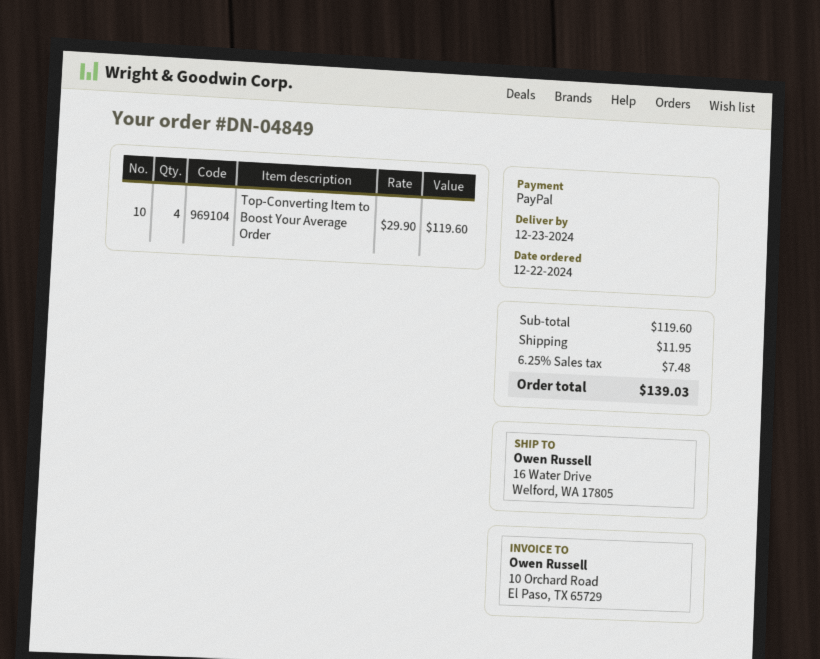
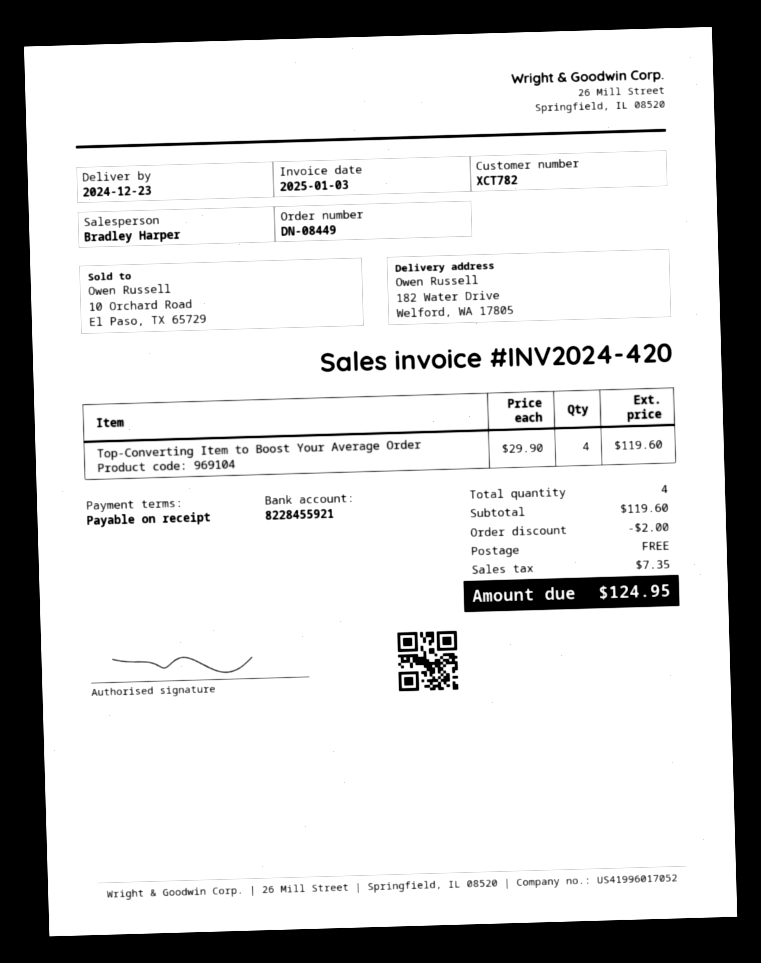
order number: DN-04849 -> DN-08449
ship to: 16 Water Drive, Welford, WA 17805 -> 182 Water Drive, Welford, WA 17805
discount: none -> 2.00
shipping: 11.95 -> 0.00
tax: 7.48 -> 7.35
total: 139.03 -> 124.95

